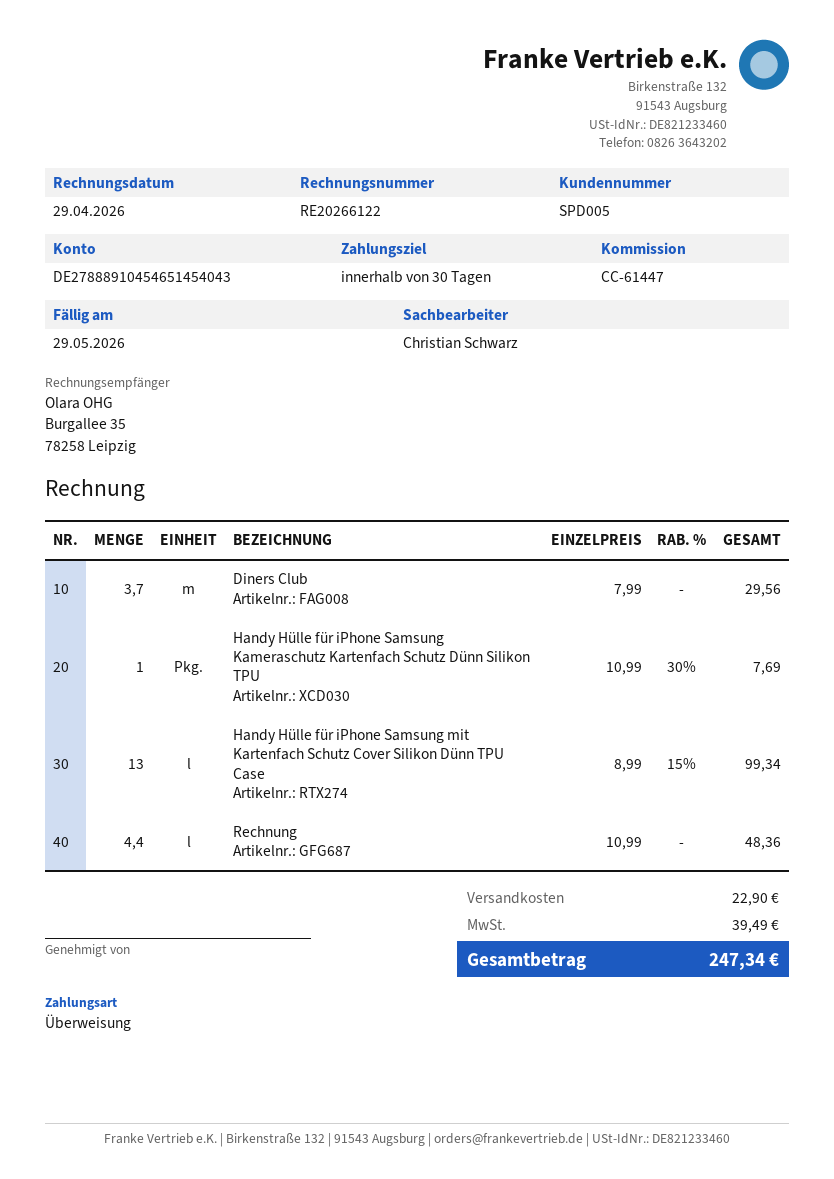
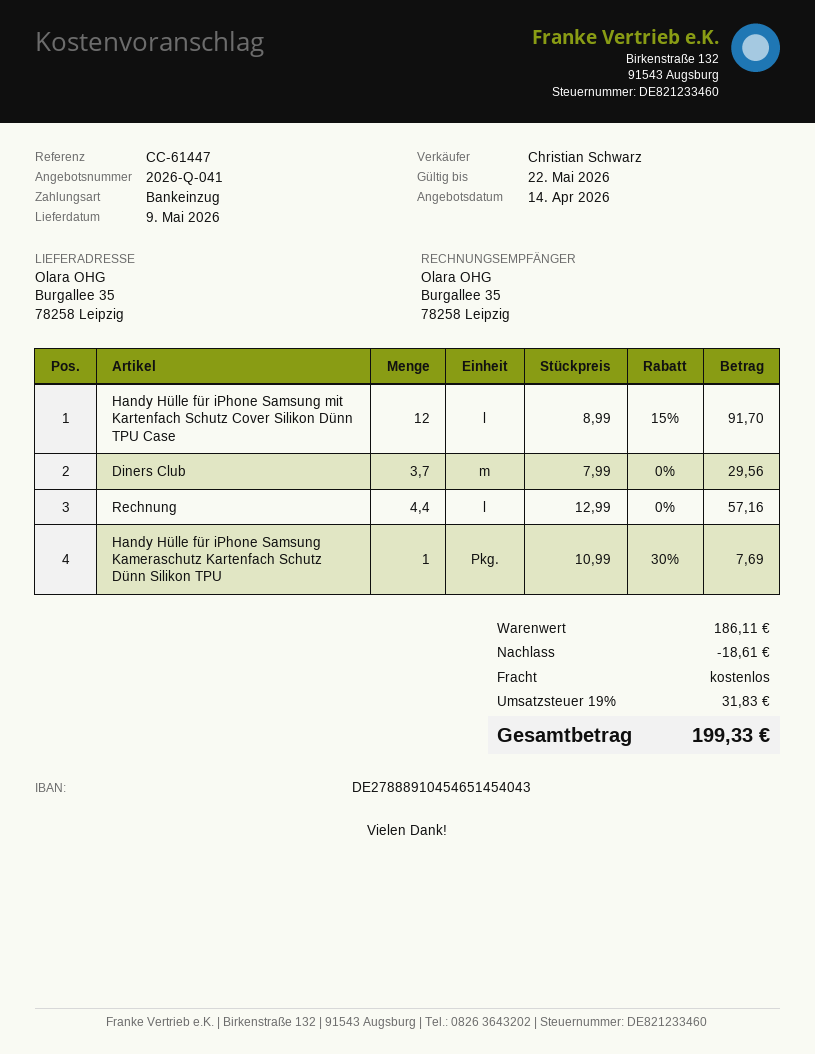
payment method: bank transfer -> direct debit
Handy Hülle für iPhone Samsung mit Kartenfach Schutz Cover Silikon Dünn TPU Case: 13 x 8.99 - 15% = 99.34 -> 12 x 8.99 - 15% = 91.70
Rechnung: 4.4 x 10.99 = 48.36 -> 4.4 x 12.99 = 57.16
discount: none -> 18.61
shipping: 22.90 -> 0.00
tax: 39.49 -> 31.83
total: 247.34 -> 199.33

